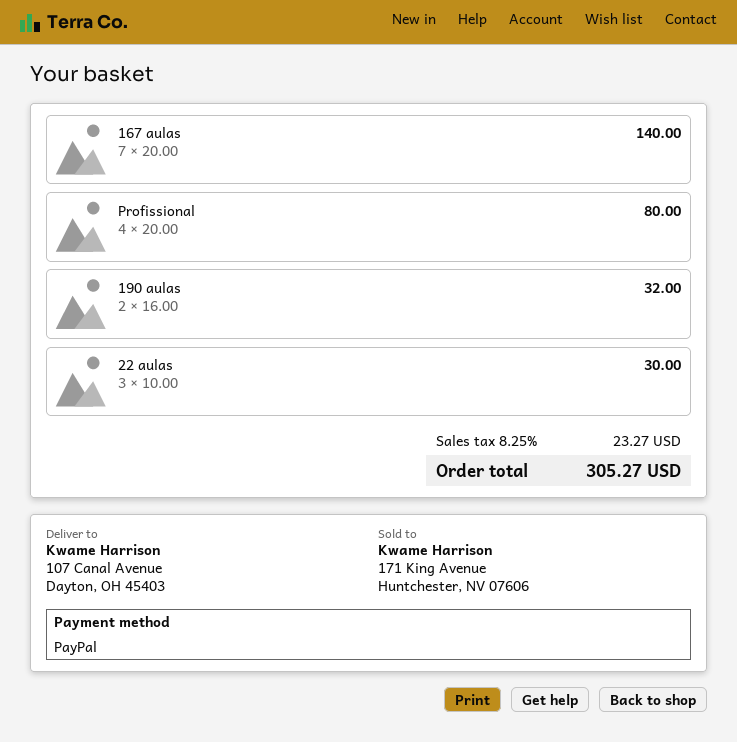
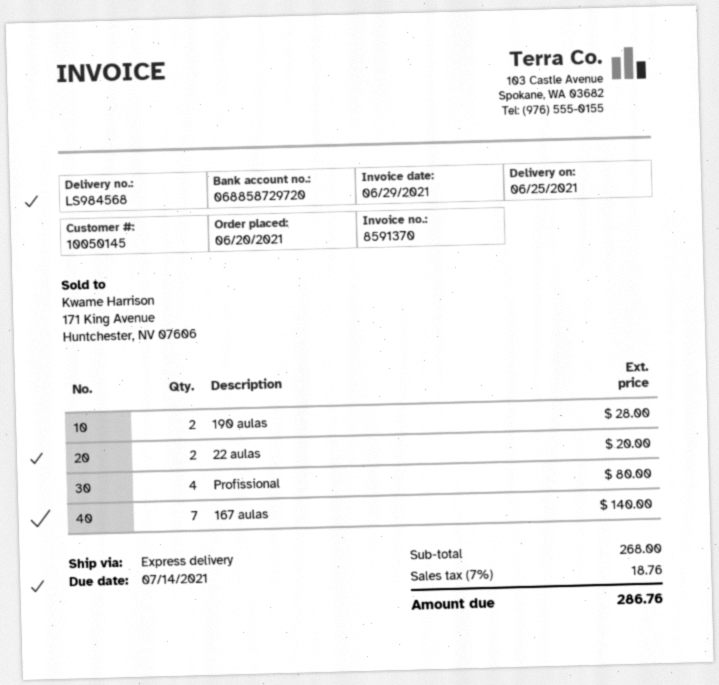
190 aulas: 2 for 32.00 -> 2 for 28.00
22 aulas: 3 for 30.00 -> 2 for 20.00
tax: 8.25% = 23.27 -> 7% = 18.76
total: 305.27 -> 286.76

